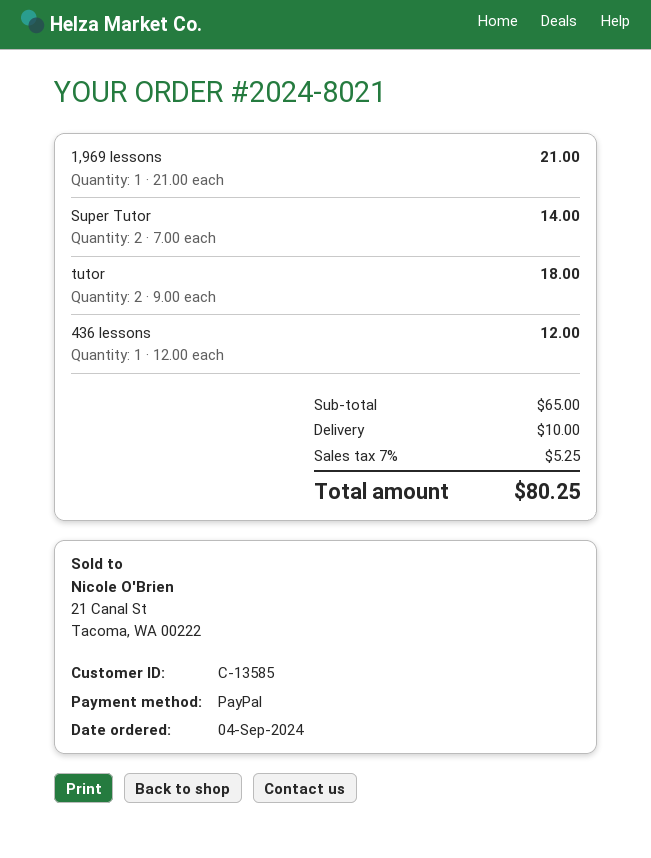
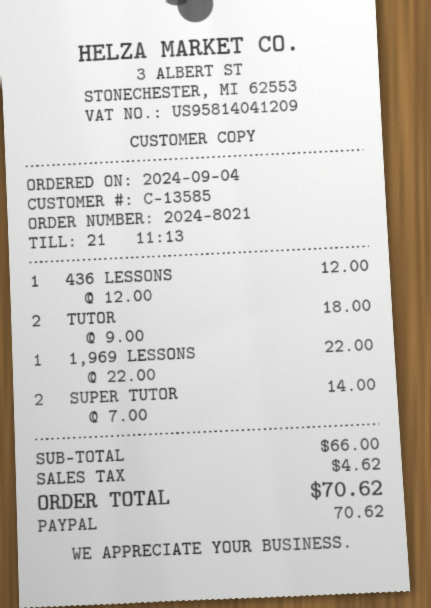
1,969 lessons: 1 x 21.00 = 21.00 -> 1 x 22.00 = 22.00
subtotal: 65.00 -> 66.00
shipping: 10.00 -> none
tax: 5.25 -> 4.62
total: 80.25 -> 70.62

